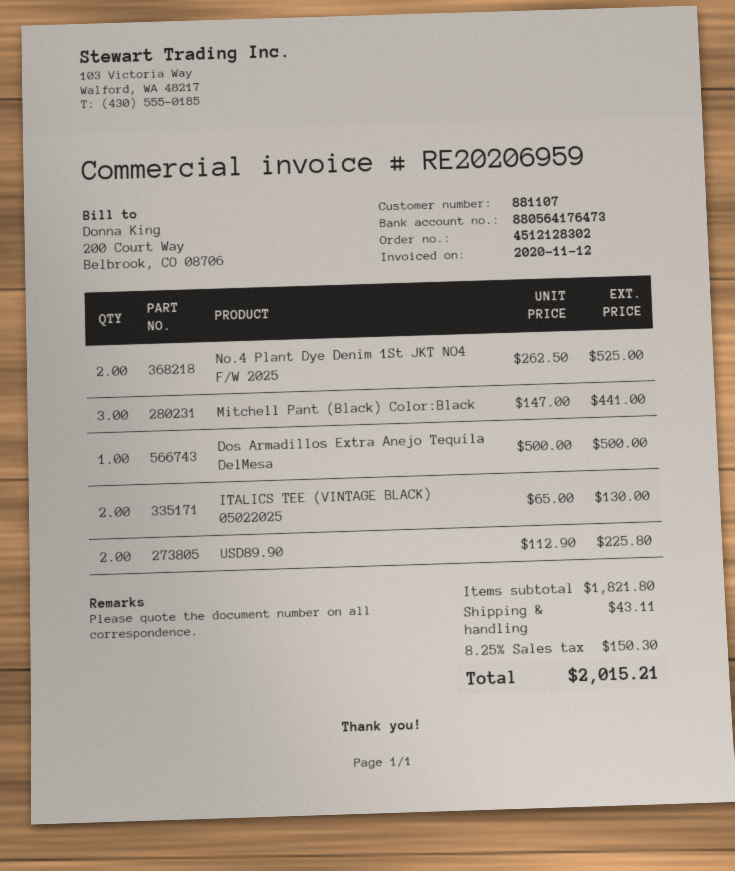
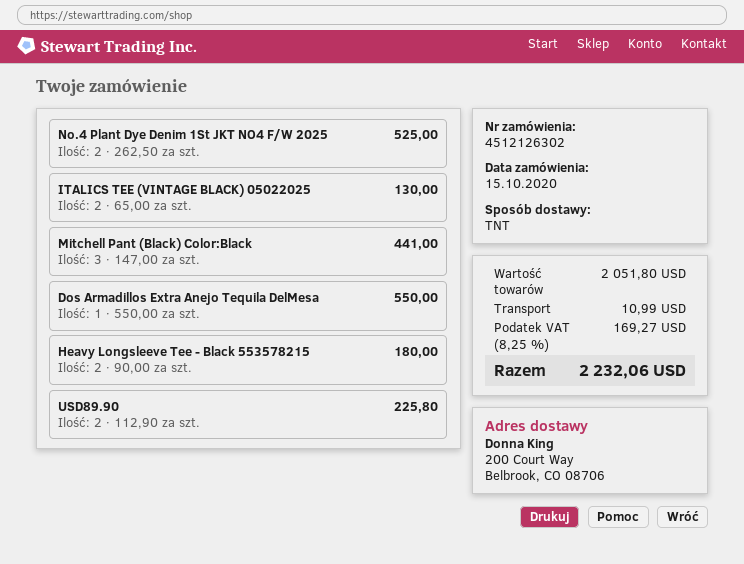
order number: 4512128302 -> 4512126302
Dos Armadillos Extra Anejo Tequila DelMesa: 1 x 500.00 = 500.00 -> 1 x 550.00 = 550.00
Heavy Longsleeve Tee - Black 553578215: none -> 2 x 90.00 = 180.00
subtotal: 1821.80 -> 2051.80
shipping: 43.11 -> 10.99
tax: 8.25% = 150.30 -> 8.25% = 169.27
total: 2015.21 -> 2232.06

